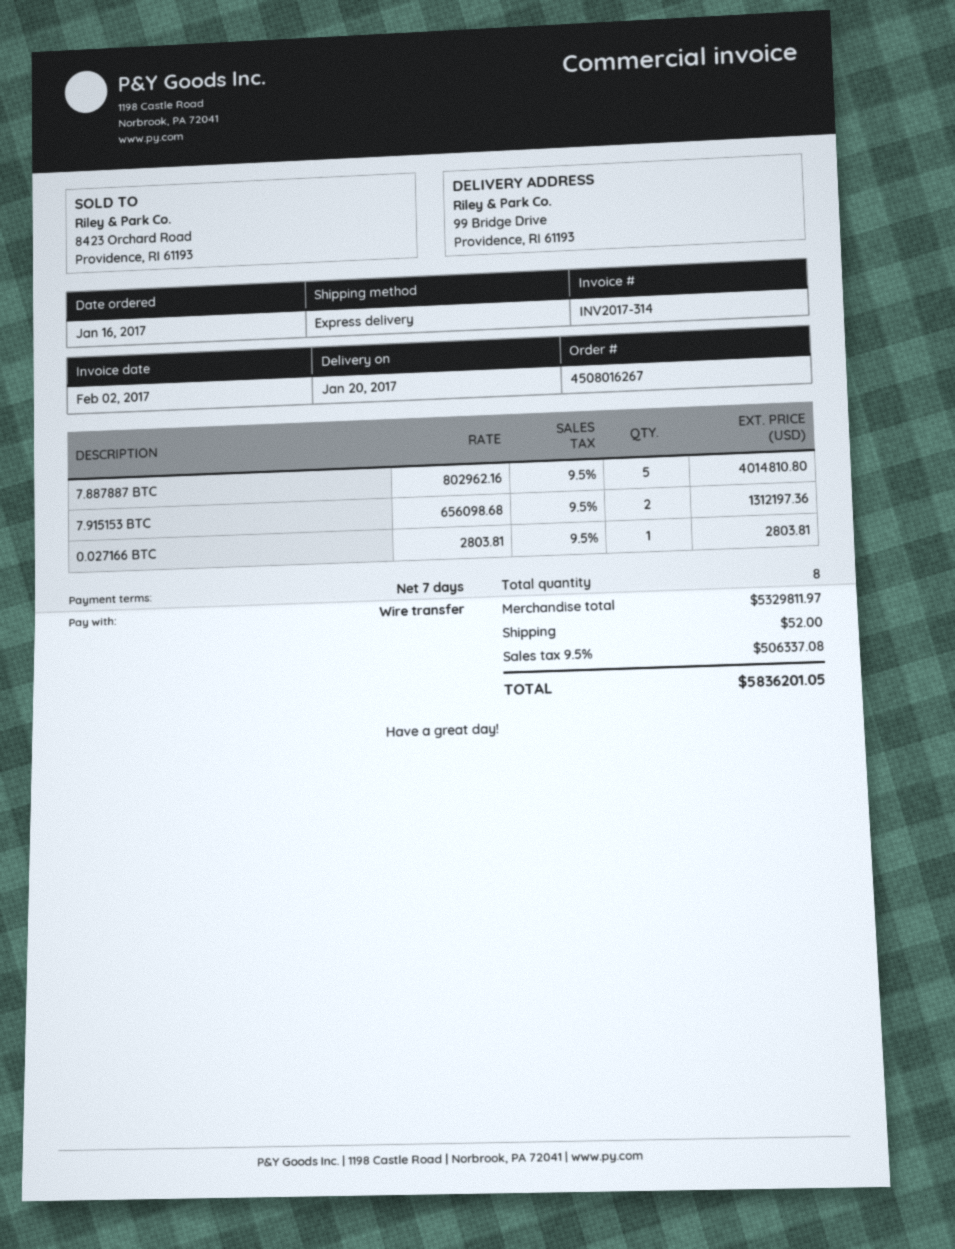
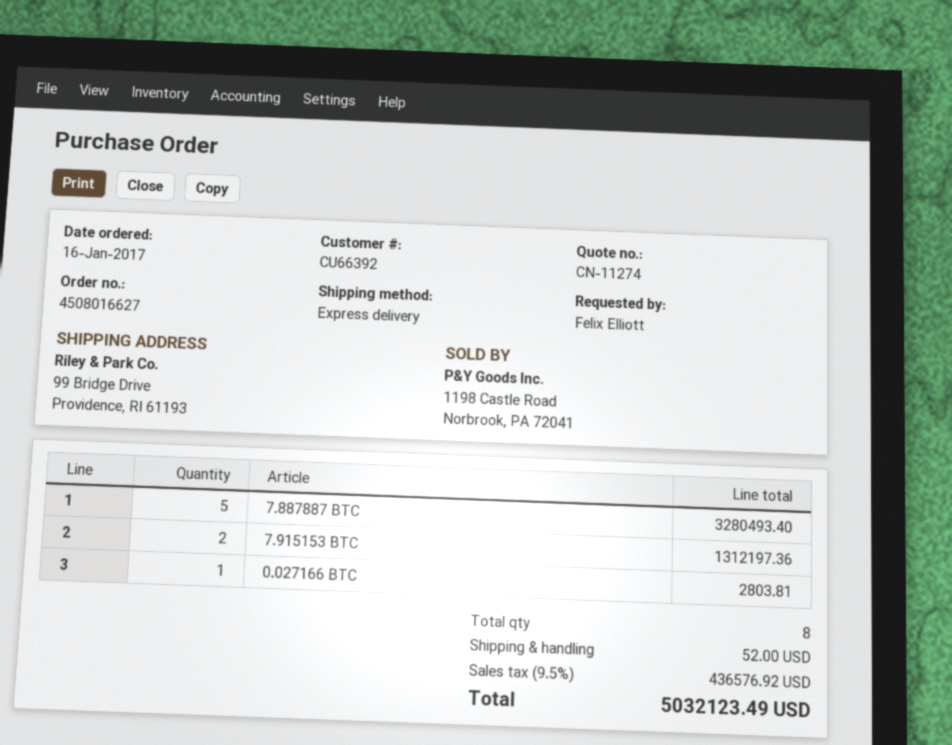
order number: 4508016267 -> 4508016627
7.887887 BTC: 5 for 4014810.80 -> 5 for 3280493.40
tax: 9.5% = 506337.08 -> 9.5% = 436576.92
total: 5836201.05 -> 5032123.49

